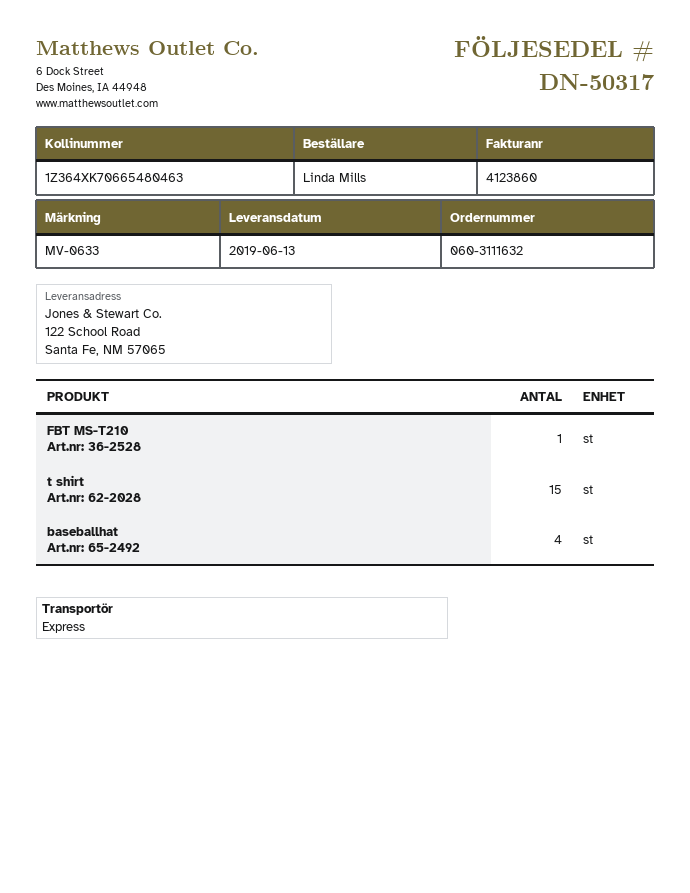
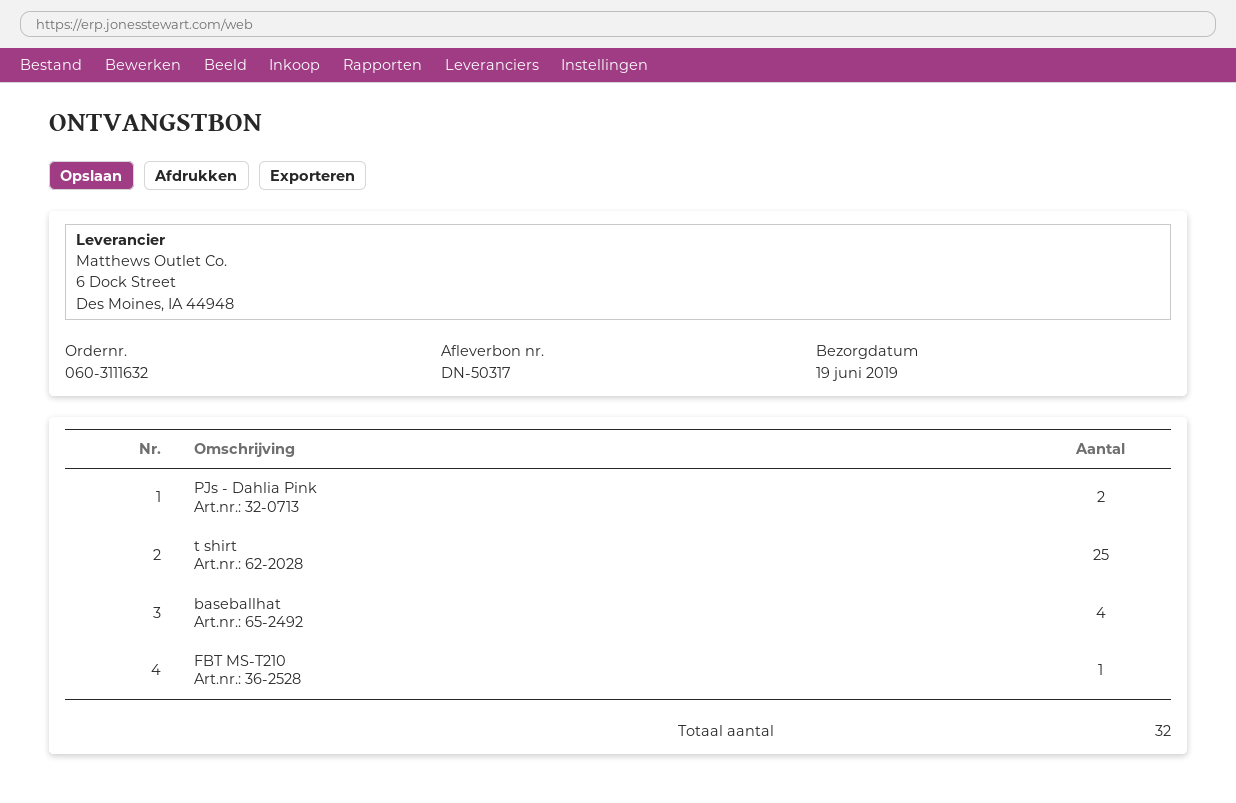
delivery date: 2019-06-13 -> 2019-06-19
t shirt: 15 -> 25
PJs - Dahlia Pink: none -> 2

